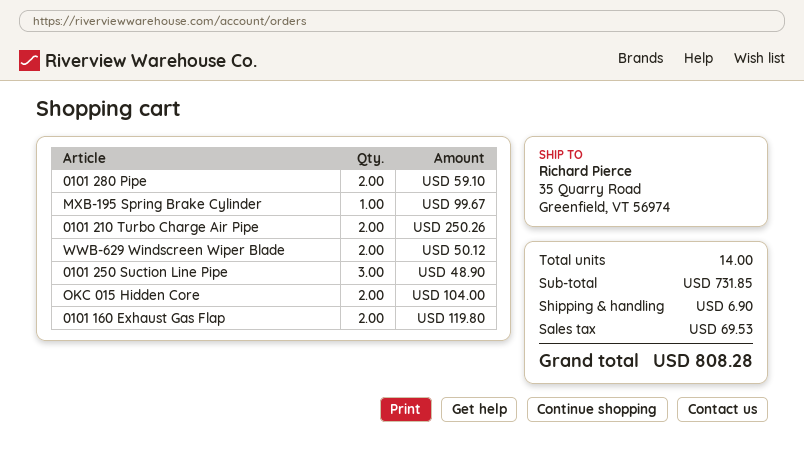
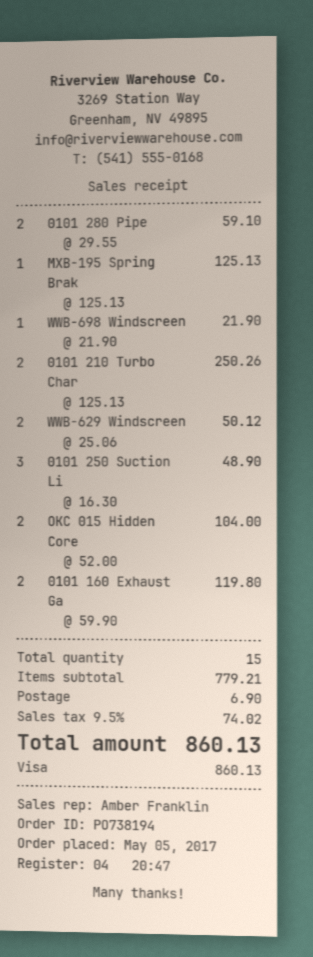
MXB-195 Spring Brake Cylinder: 1 for 99.67 -> 1 for 125.13
WWB-698 Windscreen: none -> 1 for 21.90
total quantity: 14 -> 15
subtotal: 731.85 -> 779.21
tax: 69.53 -> 74.02
total: 808.28 -> 860.13

